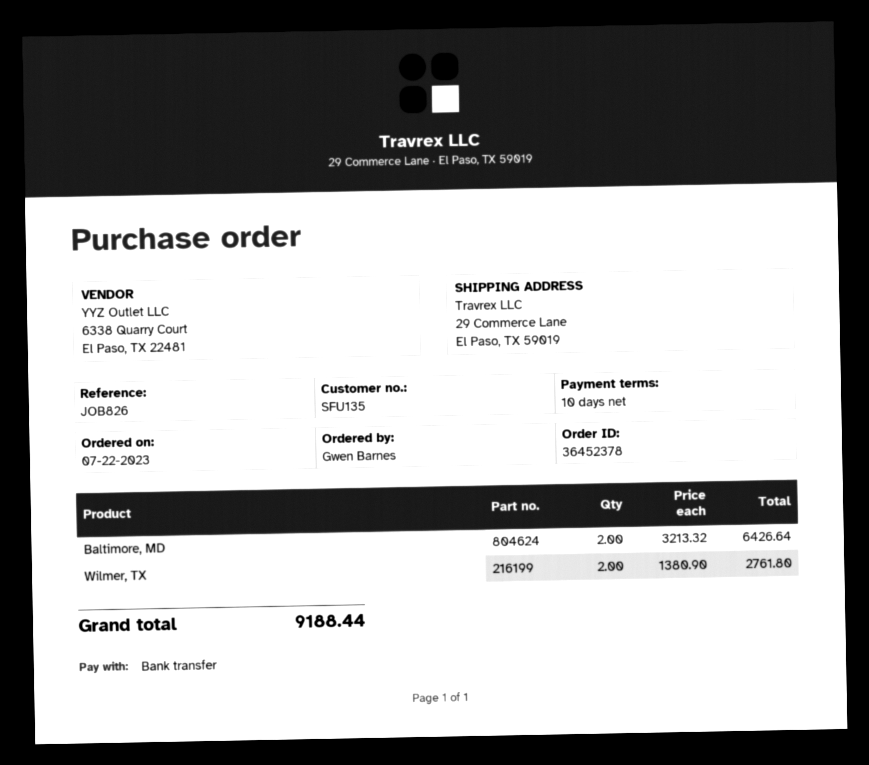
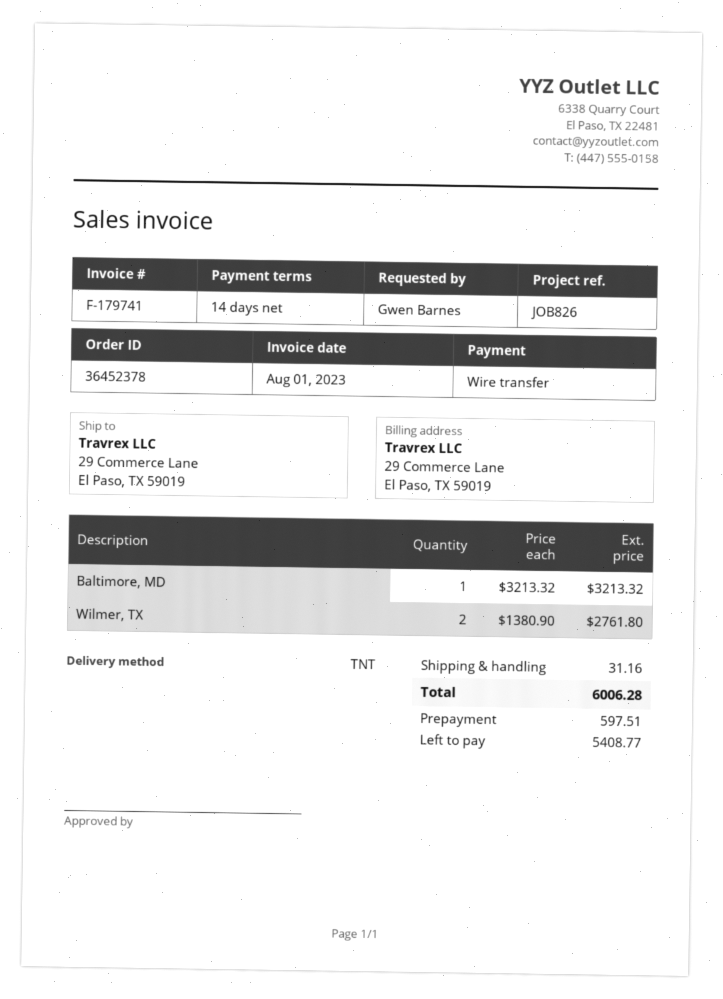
payment terms: 10 days -> 14 days
Baltimore, MD: 2 x 3213.32 = 6426.64 -> 1 x 3213.32 = 3213.32
shipping: none -> 31.16
total: 9188.44 -> 6006.28

